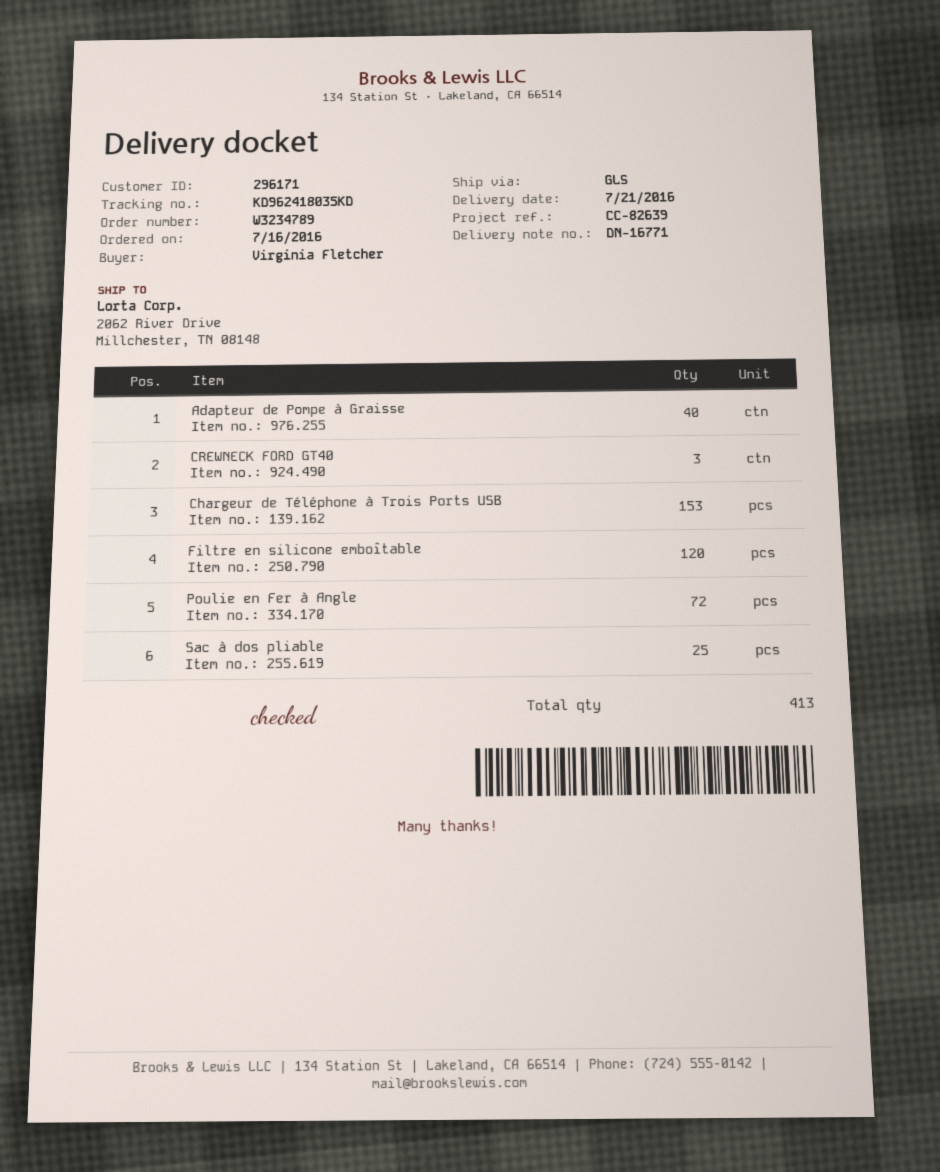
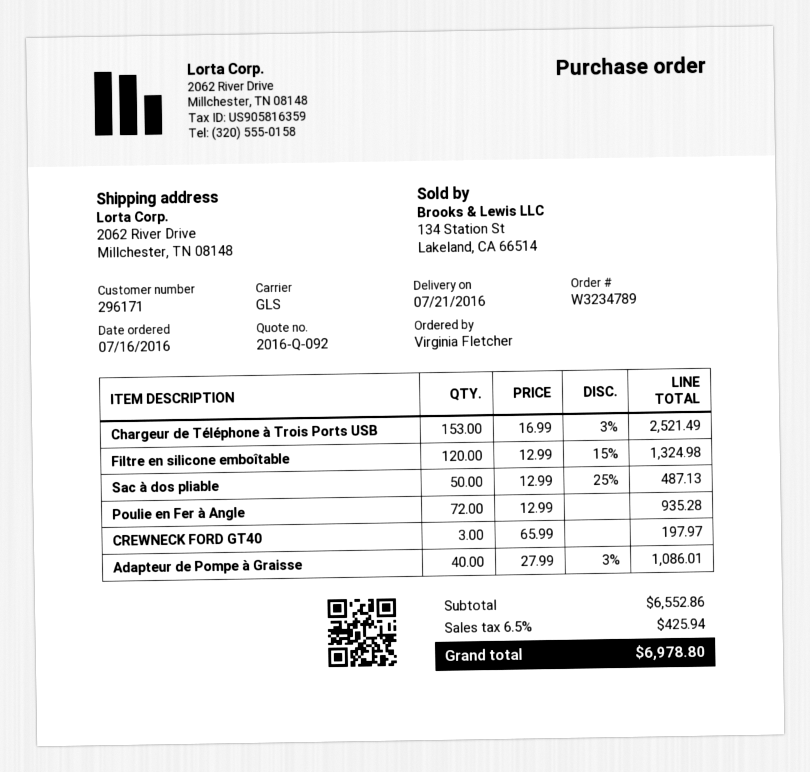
Sac à dos pliable: 25 -> 50

